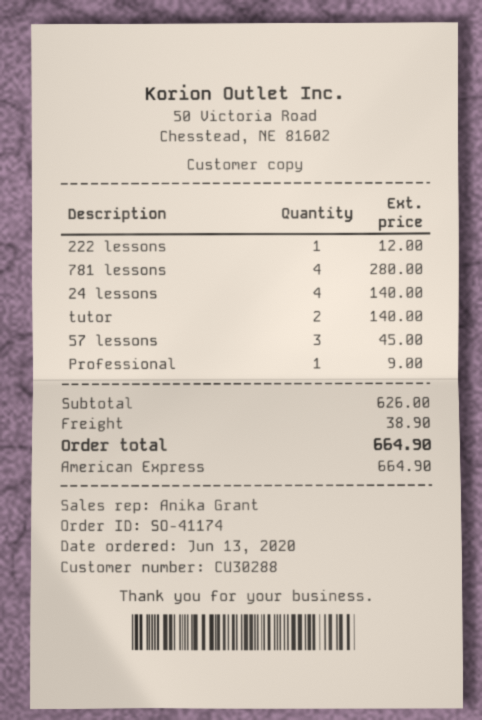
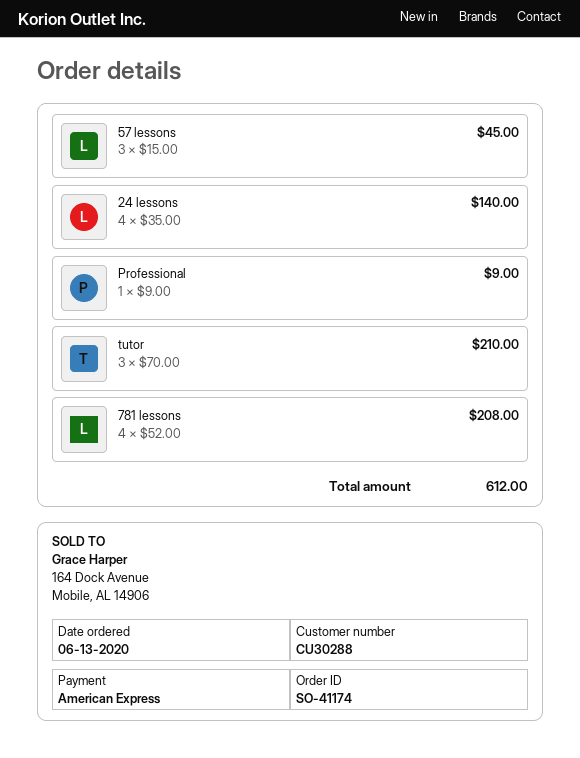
222 lessons: 1 for 12.00 -> none
781 lessons: 4 for 280.00 -> 4 for 208.00
tutor: 2 for 140.00 -> 3 for 210.00
shipping: 38.90 -> none
total: 664.90 -> 612.00

